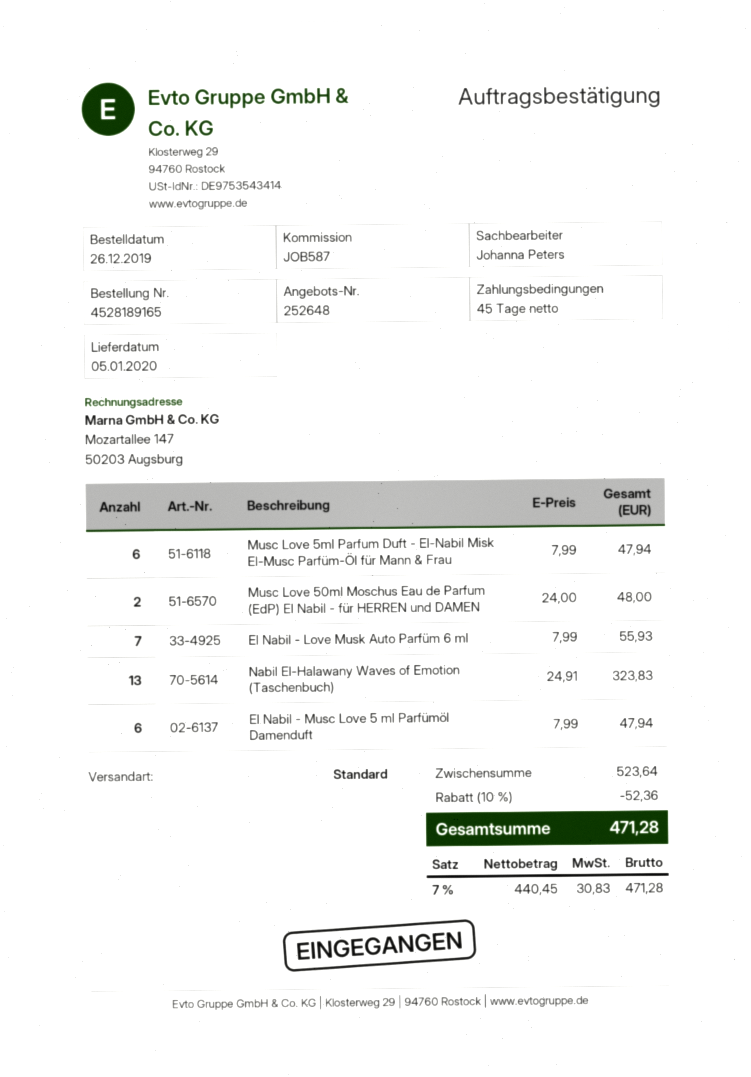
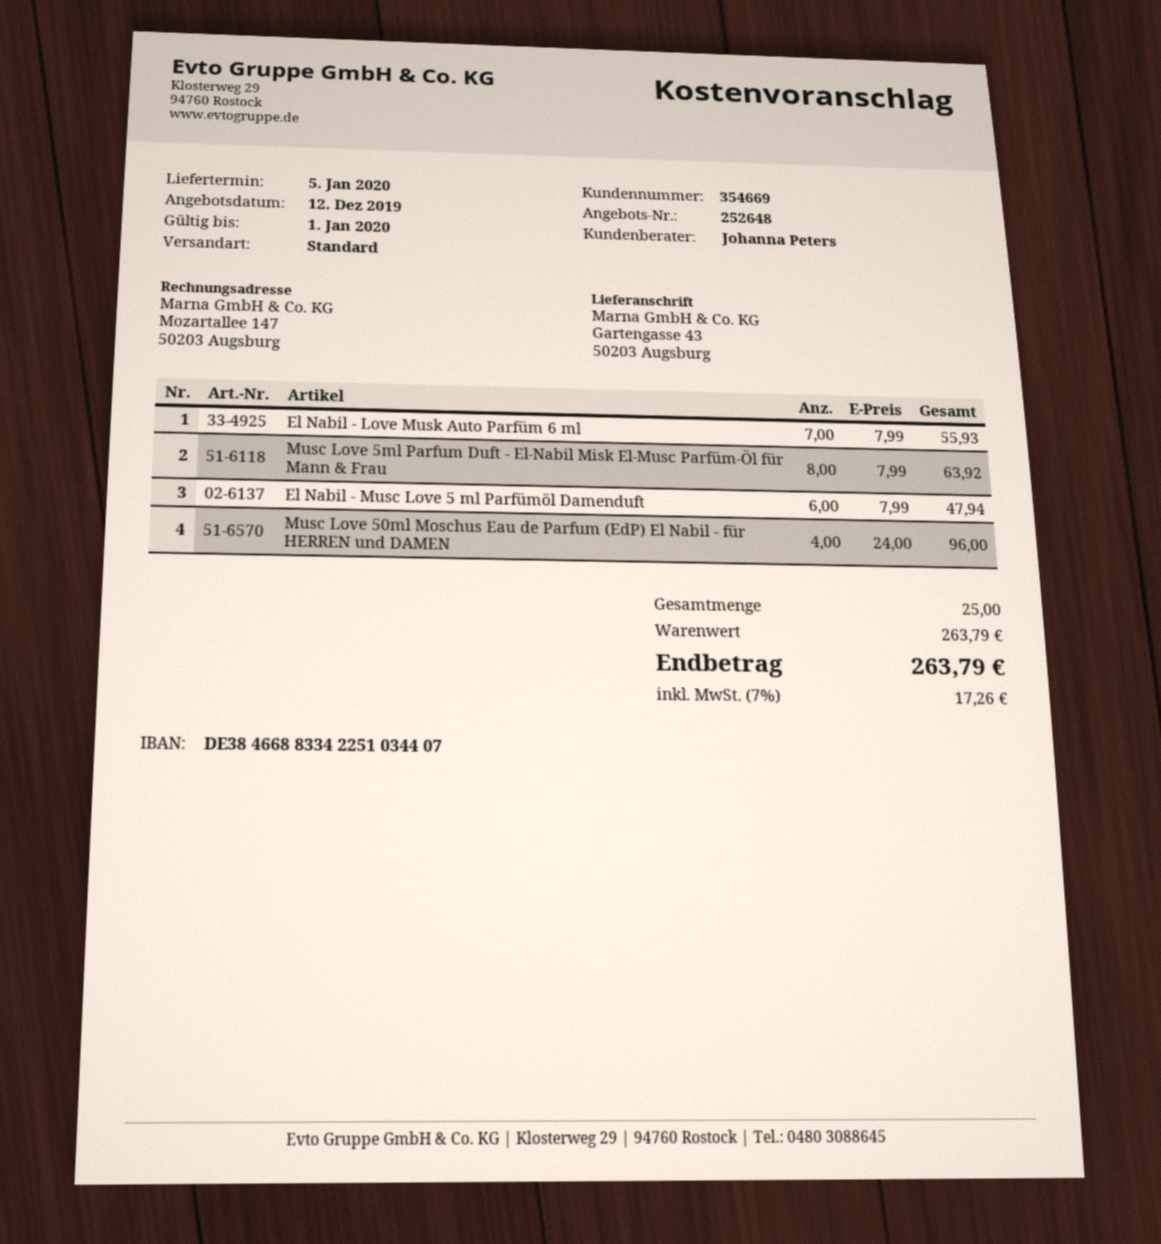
Musc Love 5ml Parfum Duft - El-Nabil Misk El-Musc Parfüm-Öl für Mann & Frau: 6 x 7.99 = 47.94 -> 8 x 7.99 = 63.92
Musc Love 50ml Moschus Eau de Parfum (EdP) El Nabil - für HERREN und DAMEN: 2 x 24.00 = 48.00 -> 4 x 24.00 = 96.00
Nabil El-Halawany Waves of Emotion (Taschenbuch): 13 x 24.91 = 323.83 -> none
subtotal: 523.64 -> 263.79
discount: 10% = 52.36 -> none
tax: 7% = 30.83 -> 7% = 17.26
total: 471.28 -> 263.79

